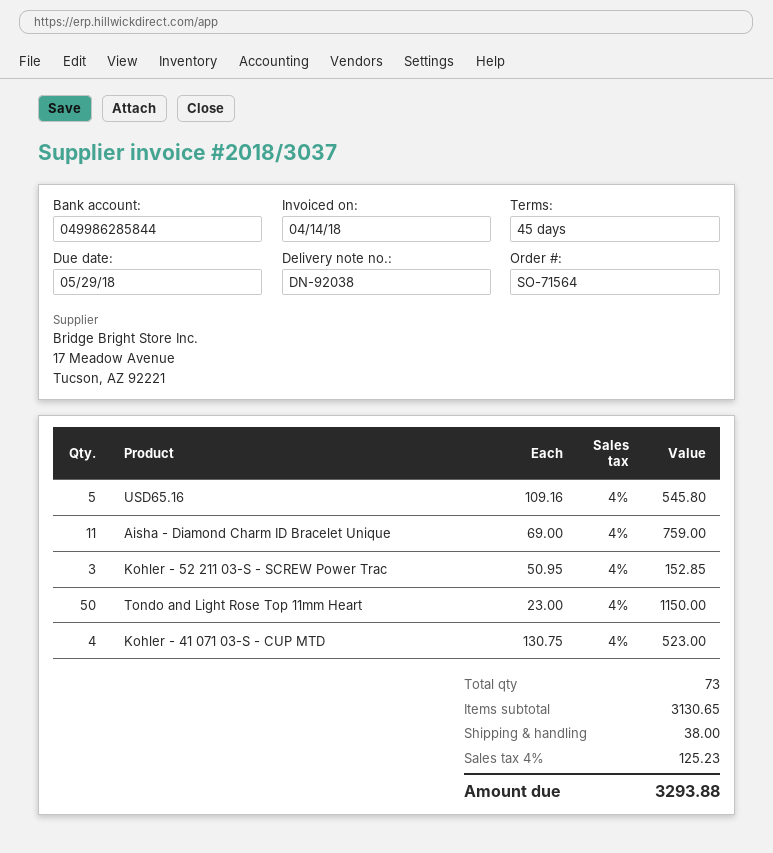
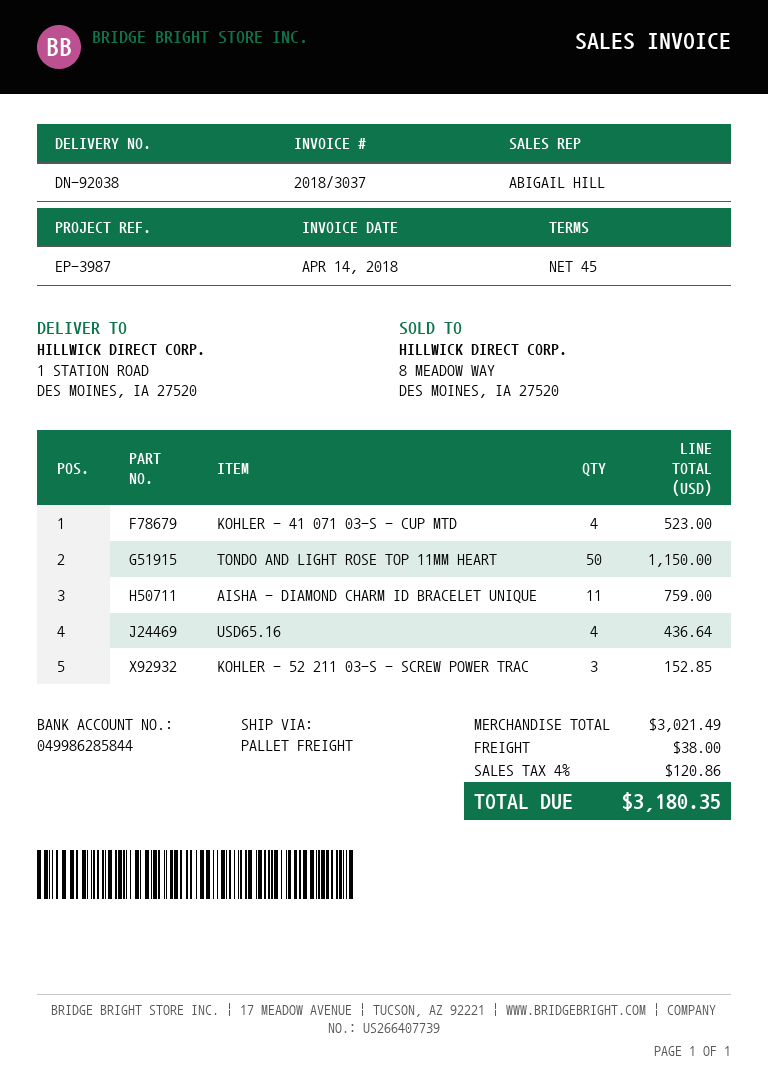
USD65.16: 5 for 545.80 -> 4 for 436.64
subtotal: 3130.65 -> 3021.49
tax: 4% = 125.23 -> 4% = 120.86
total: 3293.88 -> 3180.35

